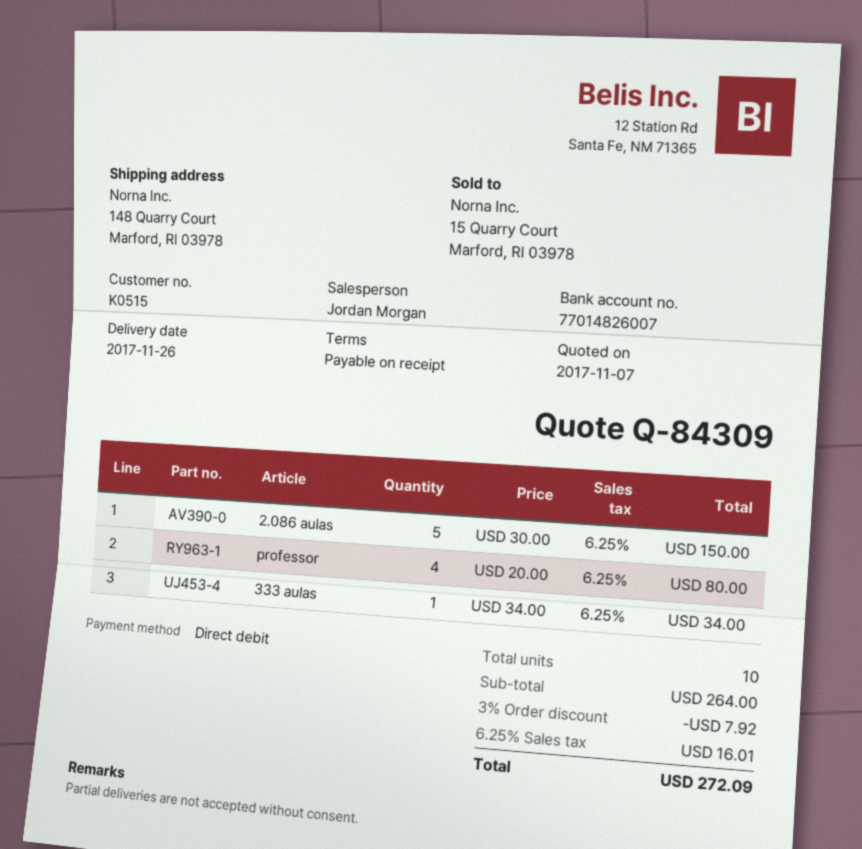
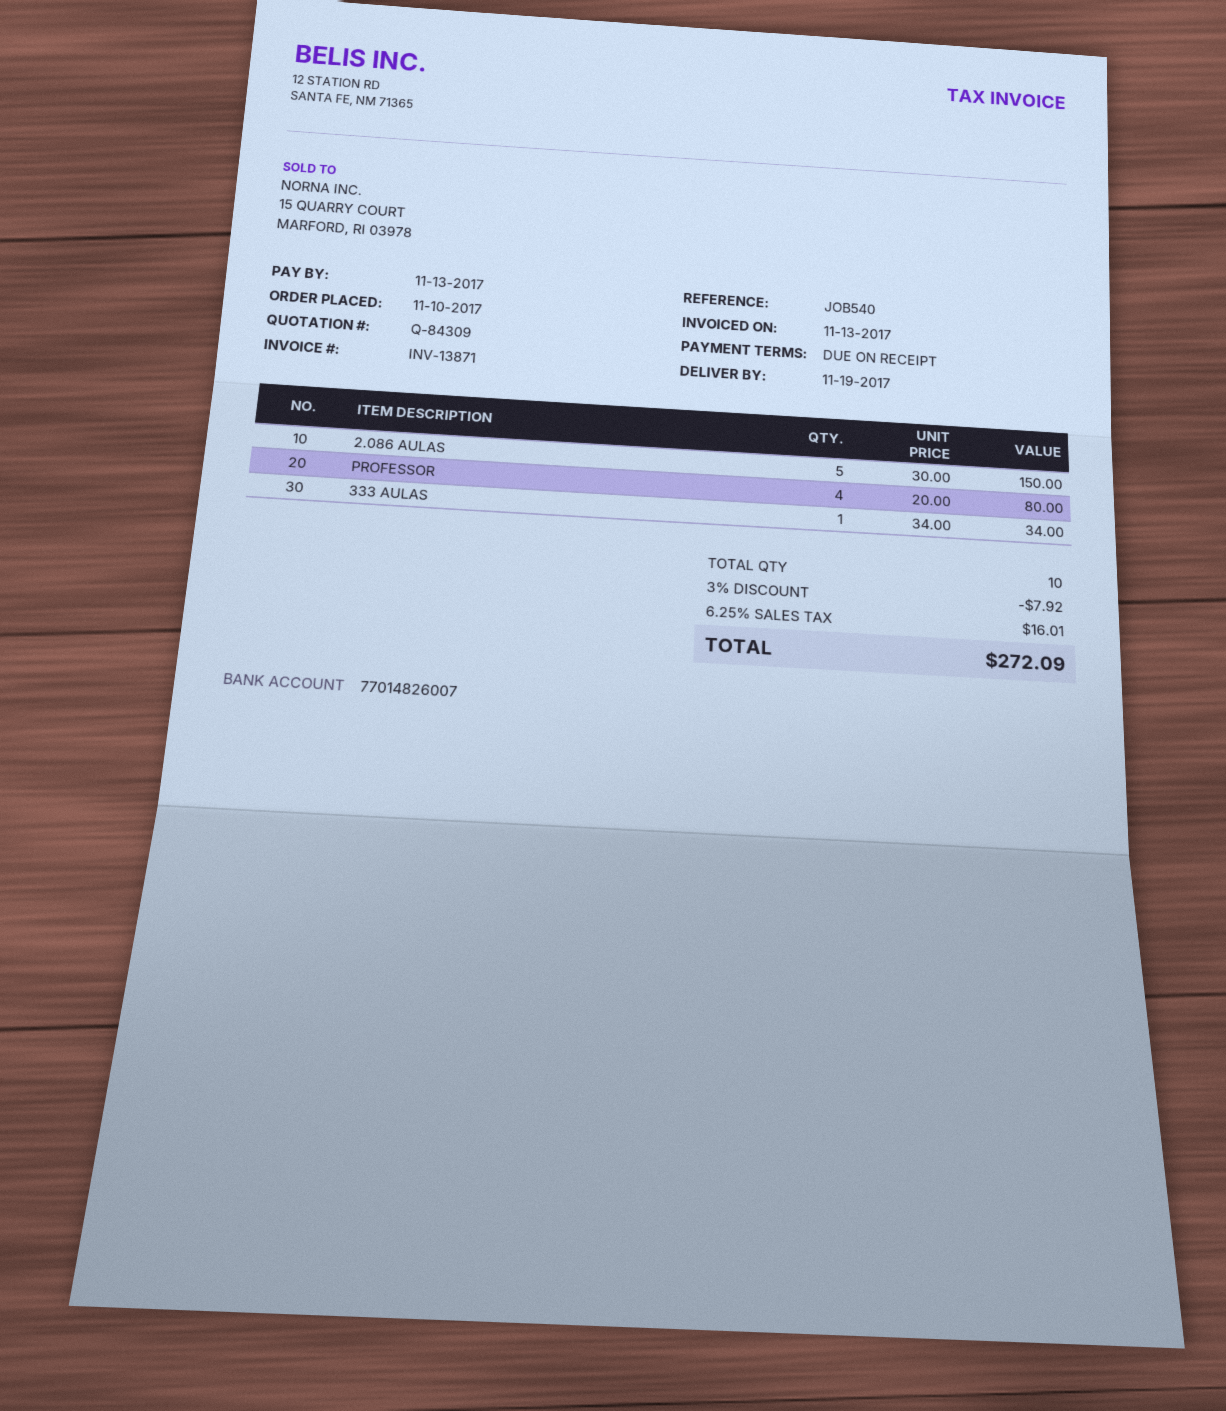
delivery date: 2017-11-26 -> 2017-11-19

